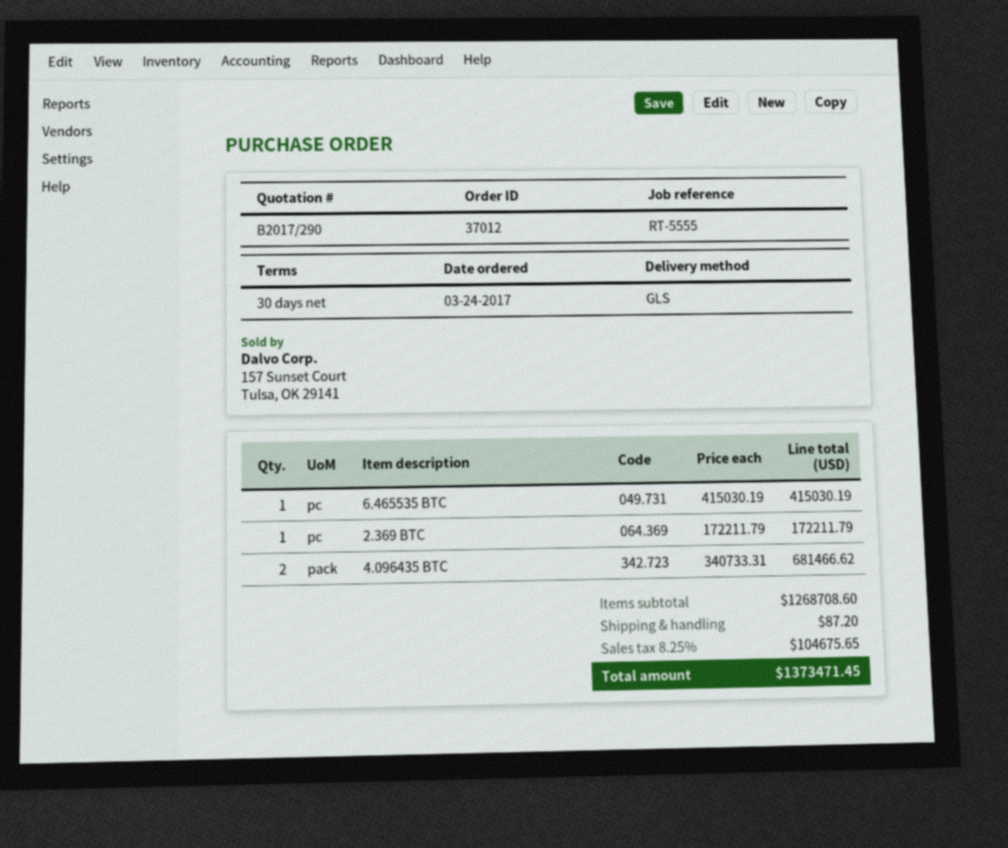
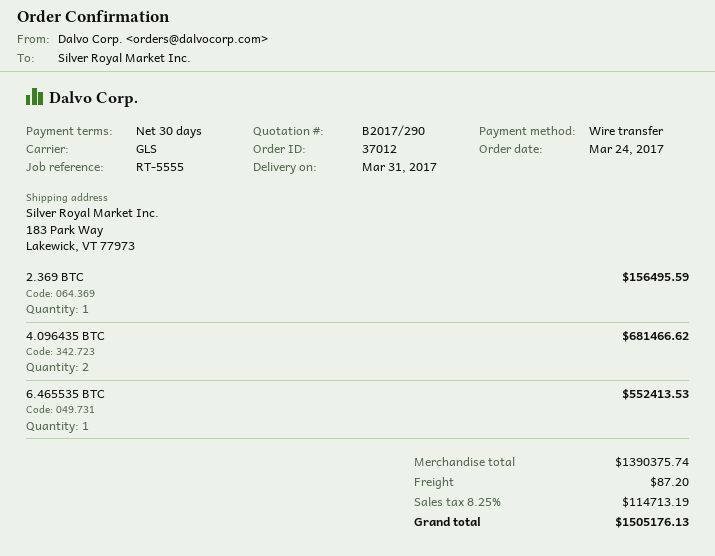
6.465535 BTC: 1 for 415030.19 -> 1 for 552413.53
2.369 BTC: 1 for 172211.79 -> 1 for 156495.59
subtotal: 1268708.60 -> 1390375.74
tax: 8.25% = 104675.65 -> 8.25% = 114713.19
total: 1373471.45 -> 1505176.13

